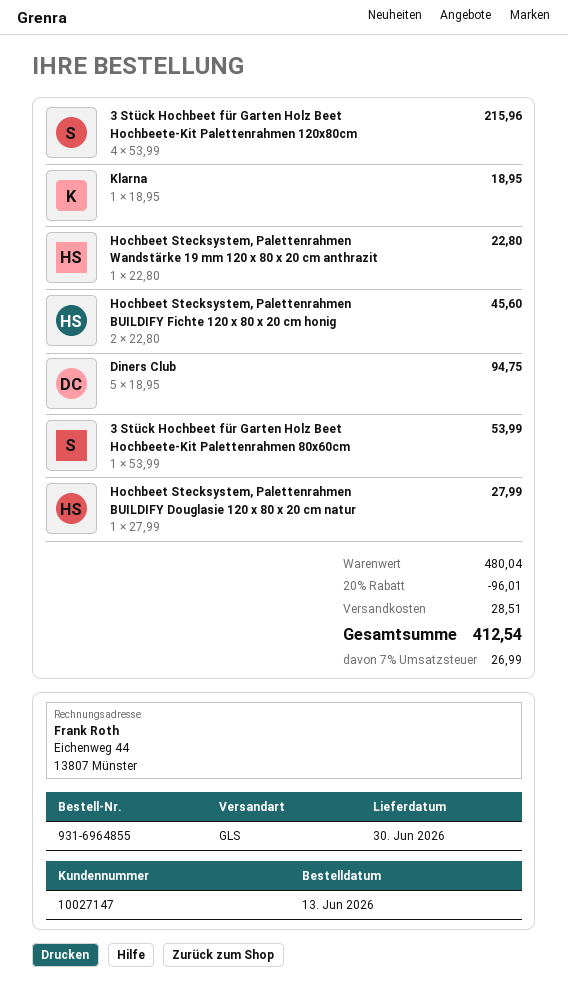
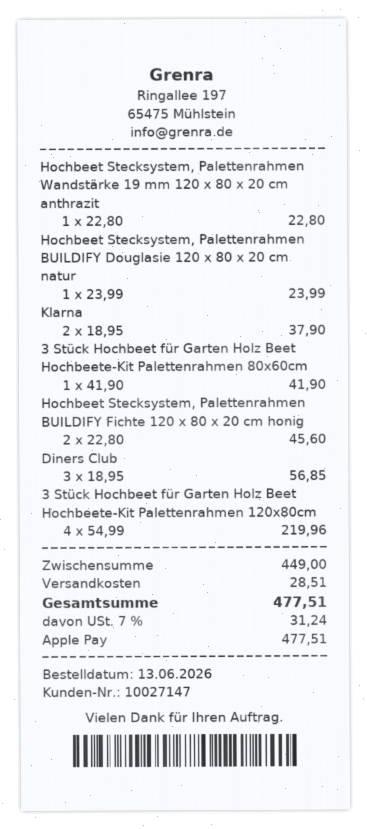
3 Stück Hochbeet für Garten Holz Beet Hochbeete-Kit Palettenrahmen 120x80cm: 4 x 53.99 = 215.96 -> 4 x 54.99 = 219.96
Klarna: 1 x 18.95 = 18.95 -> 2 x 18.95 = 37.90
Diners Club: 5 x 18.95 = 94.75 -> 3 x 18.95 = 56.85
3 Stück Hochbeet für Garten Holz Beet Hochbeete-Kit Palettenrahmen 80x60cm: 1 x 53.99 = 53.99 -> 1 x 41.90 = 41.90
Hochbeet Stecksystem, Palettenrahmen BUILDIFY Douglasie 120 x 80 x 20 cm natur: 1 x 27.99 = 27.99 -> 1 x 23.99 = 23.99
subtotal: 480.04 -> 449.00
discount: 20% = 96.01 -> none
tax: 7% = 26.99 -> 7% = 31.24
total: 412.54 -> 477.51

